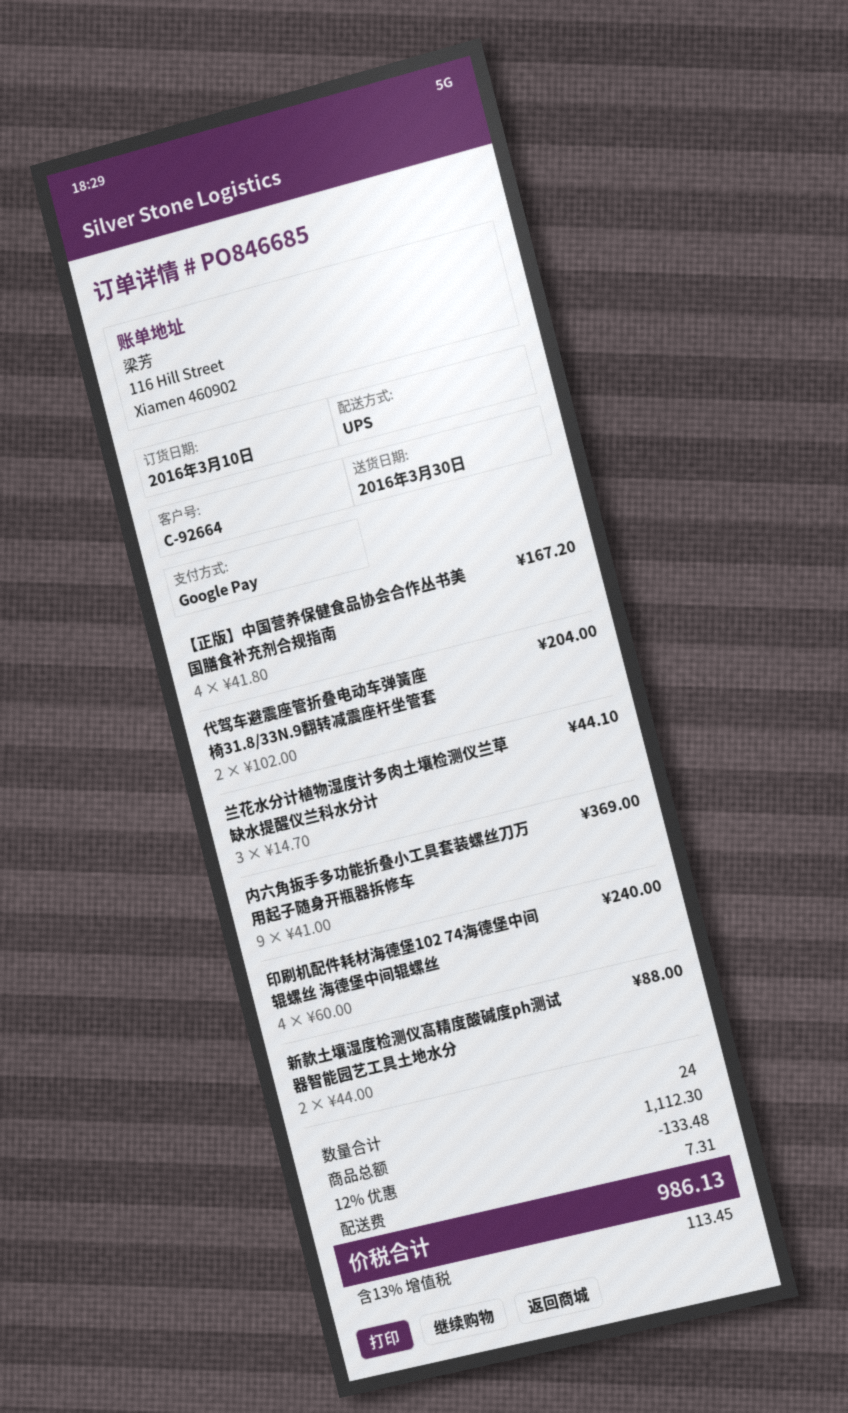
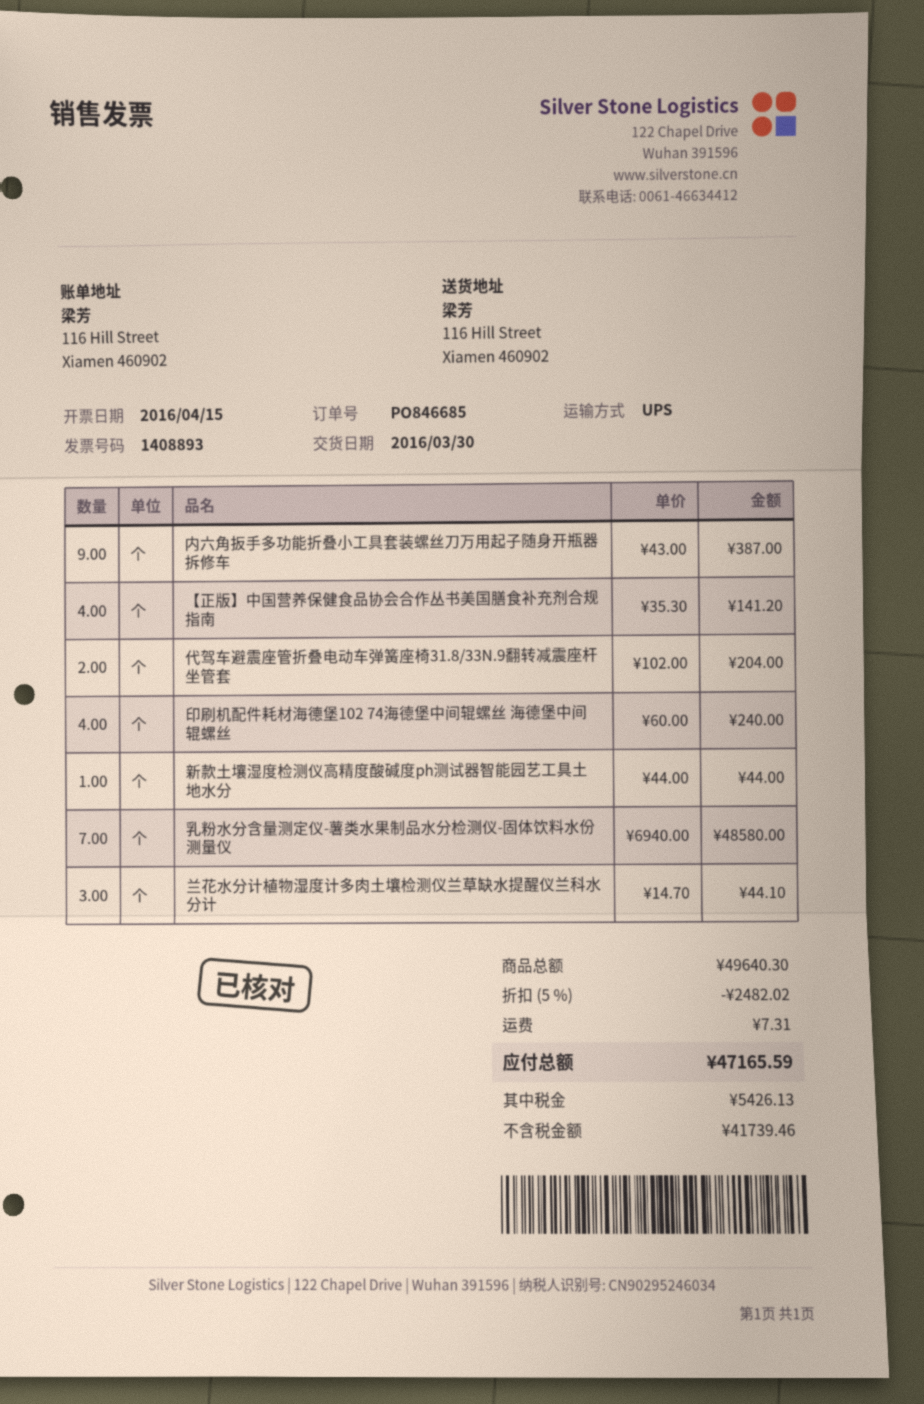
【正版】中国营养保健食品协会合作丛书美国膳食补充剂合规指南: 4 x 41.80 = 167.20 -> 4 x 35.30 = 141.20
内六角扳手多功能折叠小工具套装螺丝刀万用起子随身开瓶器拆修车: 9 x 41.00 = 369.00 -> 9 x 43.00 = 387.00
新款土壤湿度检测仪高精度酸碱度ph测试器智能园艺工具土地水分: 2 x 44.00 = 88.00 -> 1 x 44.00 = 44.00
乳粉水分含量测定仪-薯类水果制品水分检测仪-固体饮料水份测量仪: none -> 7 x 6940.00 = 48580.00
subtotal: 1112.30 -> 49640.30
discount: 12% = 133.48 -> 5% = 2482.02
tax: 113.45 -> 5426.13
total: 986.13 -> 47165.59

